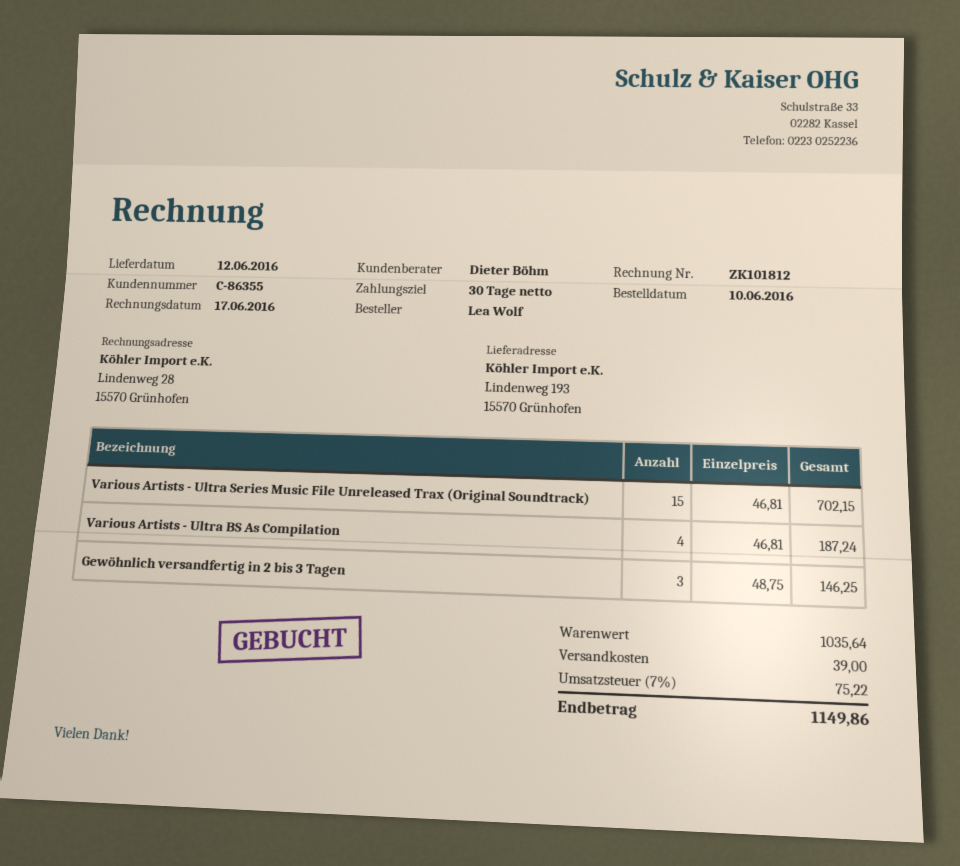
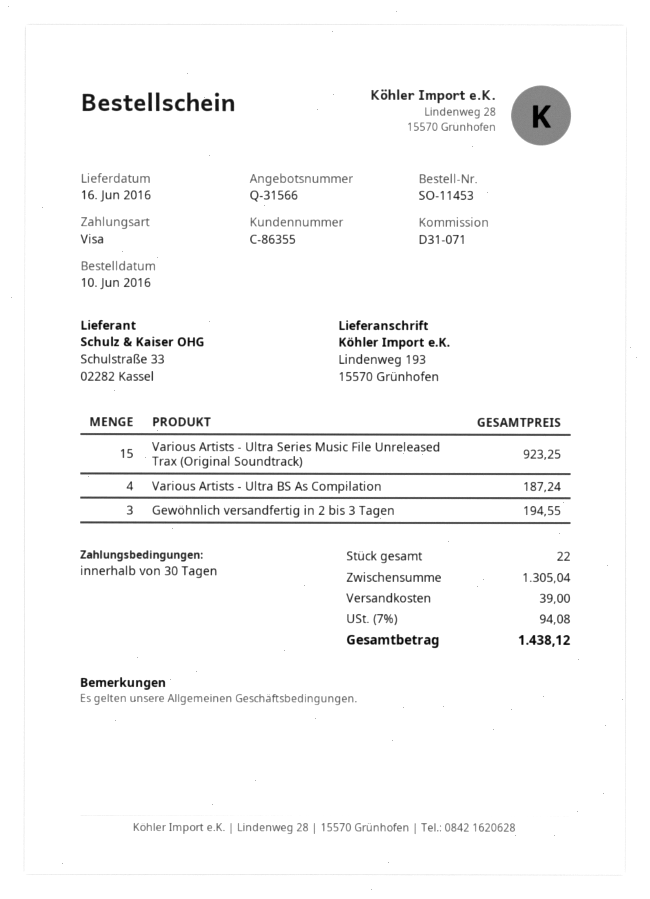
delivery date: 2016-06-12 -> 2016-06-16
Various Artists - Ultra Series Music File Unreleased Trax (Original Soundtrack): 15 for 702.15 -> 15 for 923.25
Gewöhnlich versandfertig in 2 bis 3 Tagen: 3 for 146.25 -> 3 for 194.55
subtotal: 1035.64 -> 1305.04
tax: 7% = 75.22 -> 7% = 94.08
total: 1149.86 -> 1438.12

